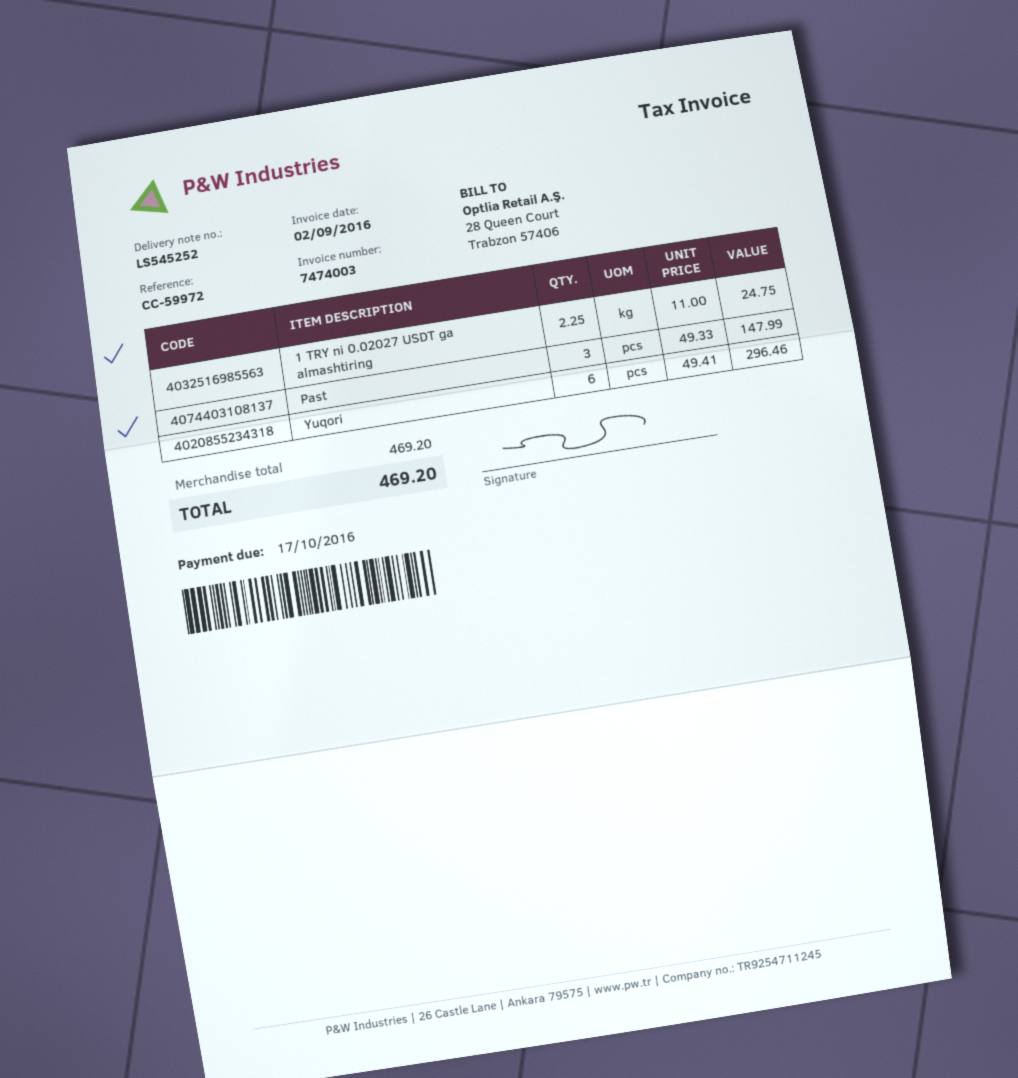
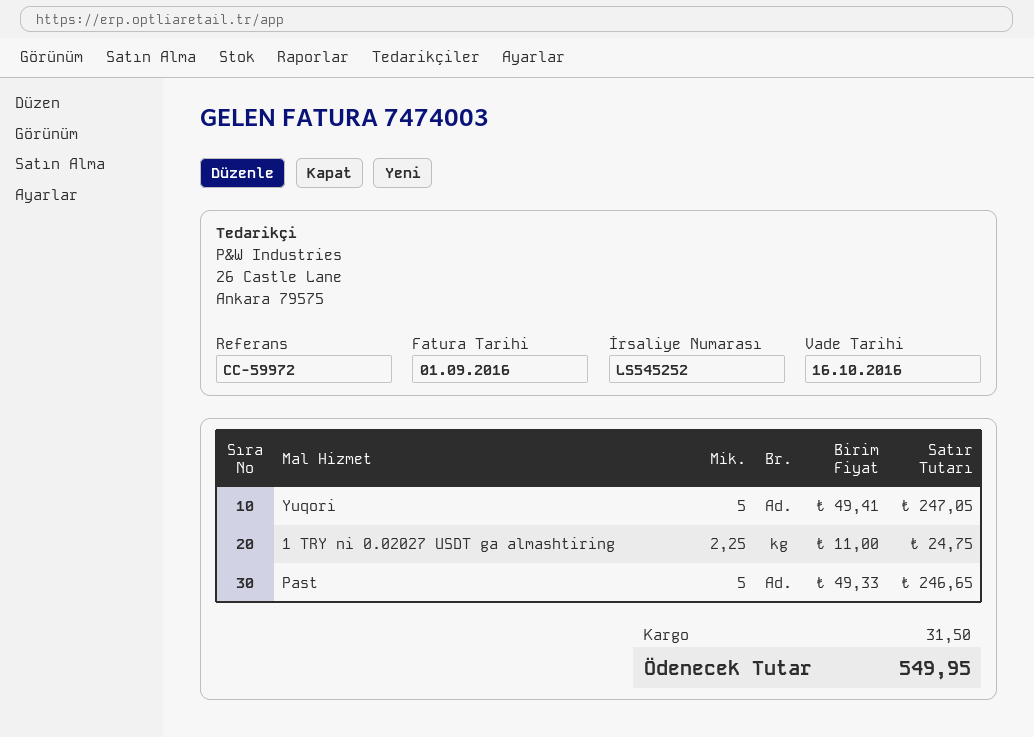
invoice date: 2016-09-02 -> 2016-09-01
due date: 2016-10-17 -> 2016-10-16
Past: 3 x 49.33 = 147.99 -> 5 x 49.33 = 246.65
Yuqori: 6 x 49.41 = 296.46 -> 5 x 49.41 = 247.05
shipping: none -> 31.50
total: 469.20 -> 549.95

